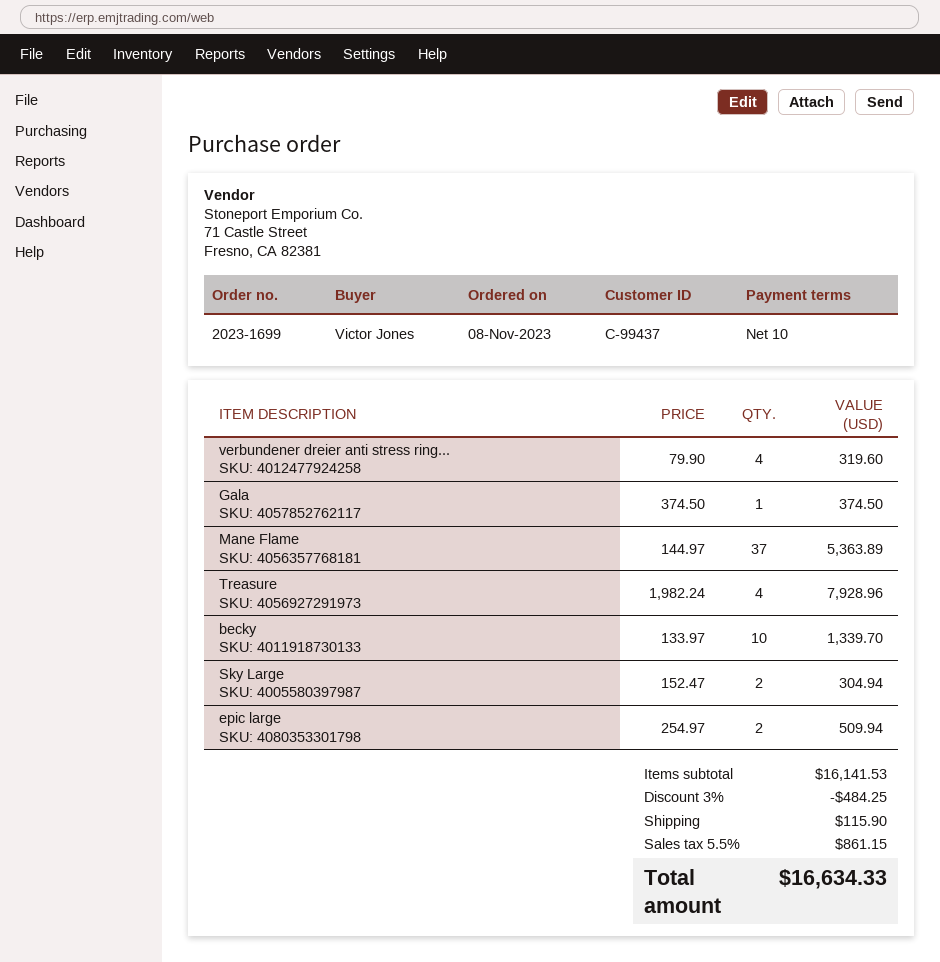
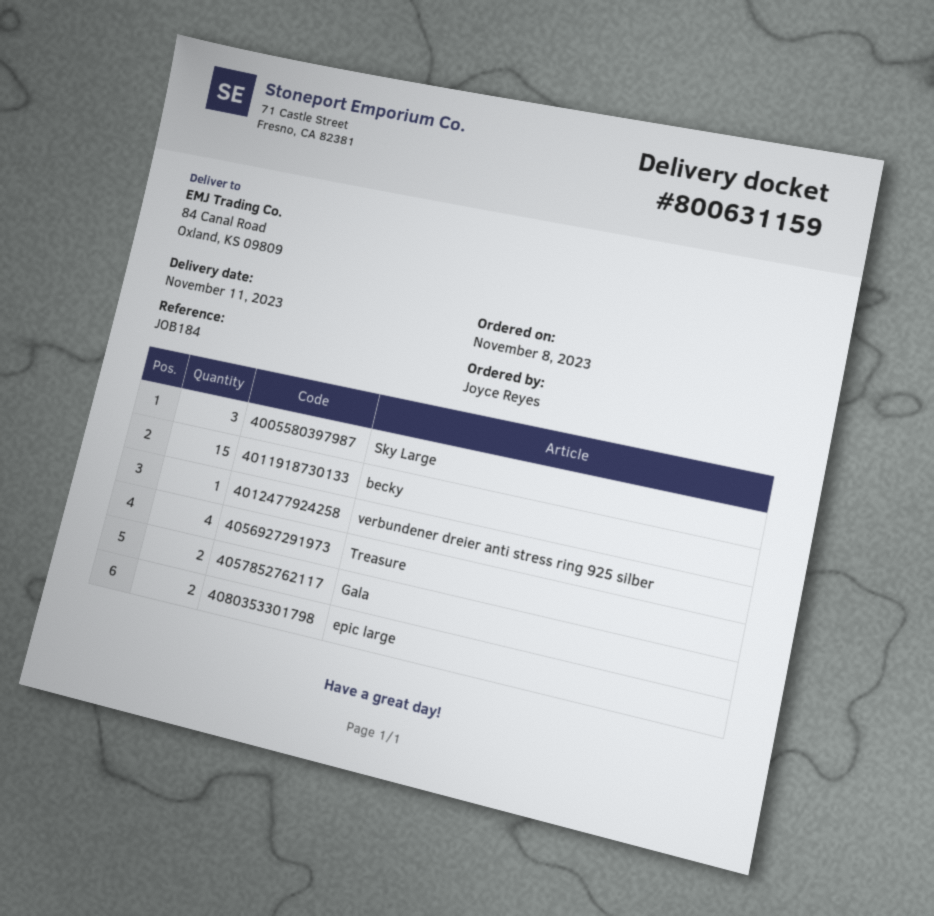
ordered by: Victor Jones -> Joyce Reyes
verbundener dreier anti stress ring...: 4 -> 1
Gala: 1 -> 2
Mane Flame: 37 -> none
becky: 10 -> 15
Sky Large: 2 -> 3

